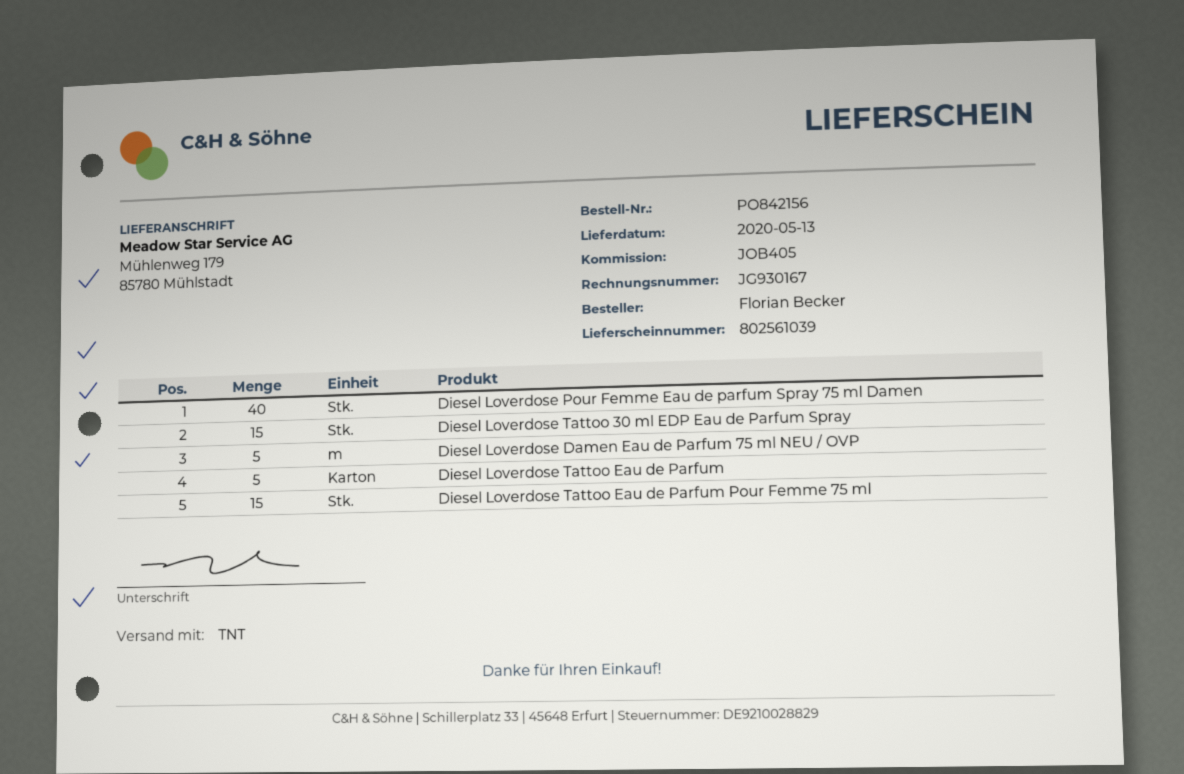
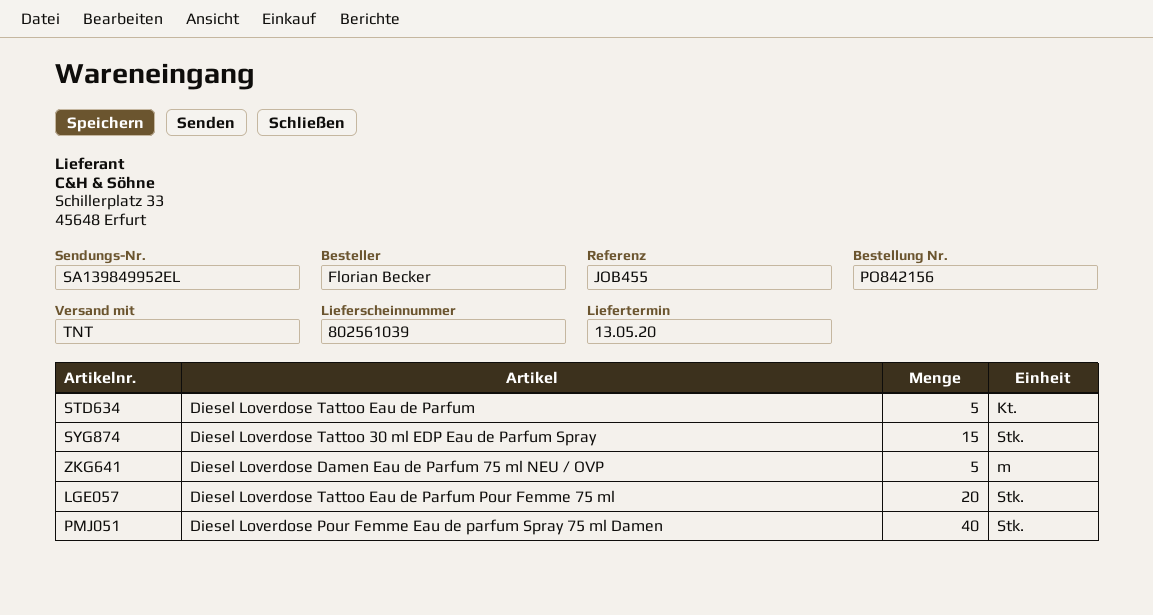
reference: JOB405 -> JOB455
Diesel Loverdose Tattoo Eau de Parfum Pour Femme 75 ml: 15 -> 20

